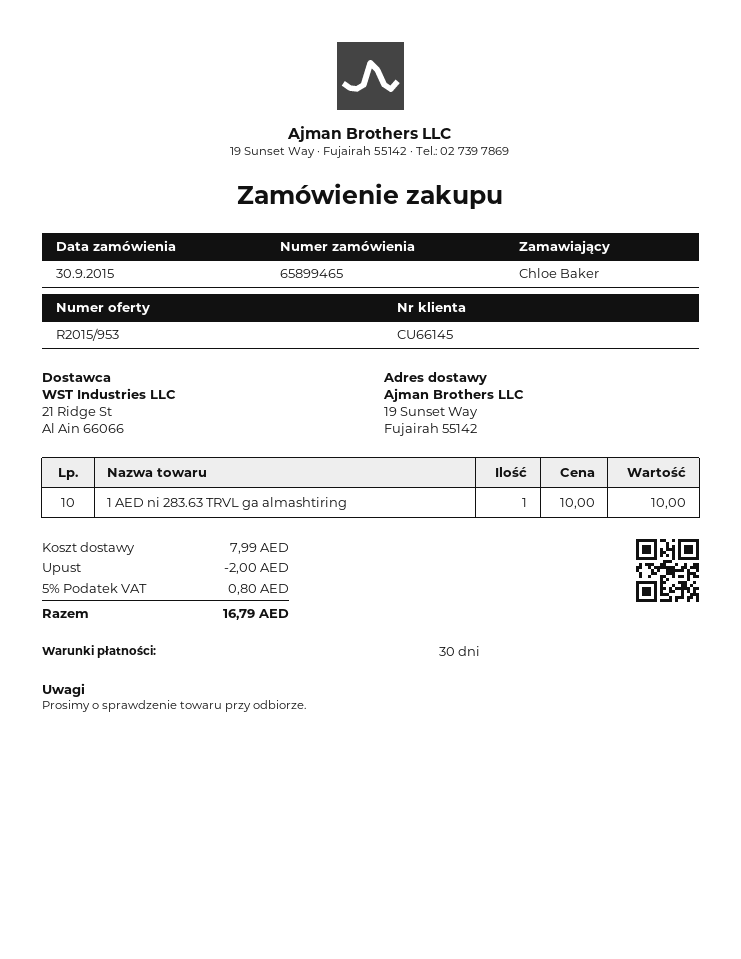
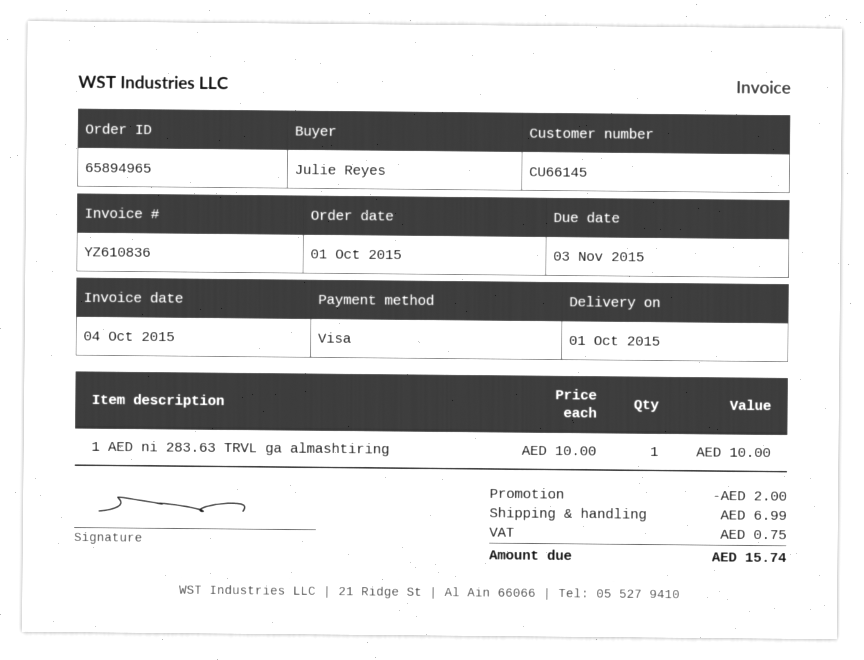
order number: 65899465 -> 65894965
order date: 2015-09-30 -> 2015-10-01
ordered by: Chloe Baker -> Julie Reyes
shipping: 7.99 -> 6.99
tax: 0.80 -> 0.75
total: 16.79 -> 15.74

